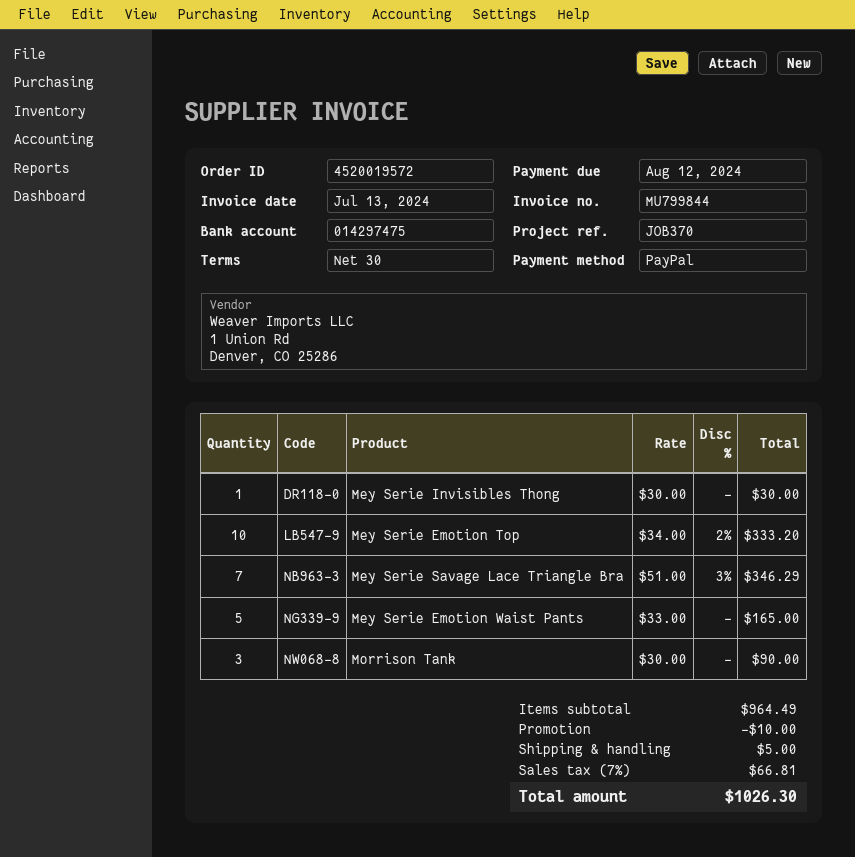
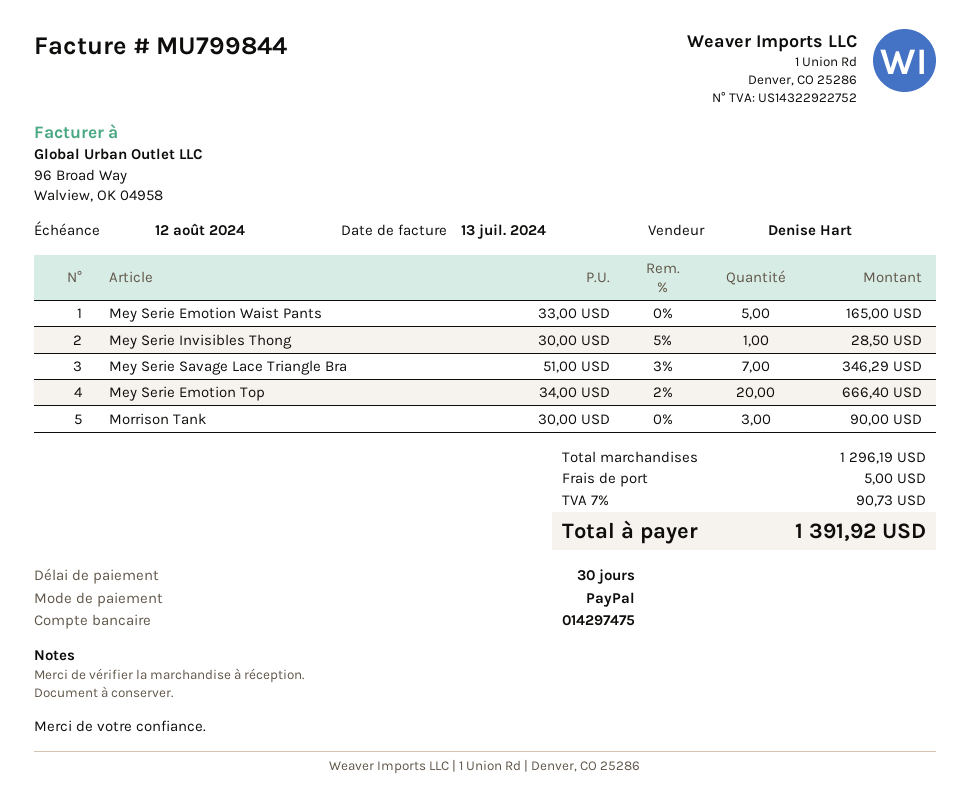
Mey Serie Invisibles Thong: 1 x 30.00 = 30.00 -> 1 x 30.00 - 5% = 28.50
Mey Serie Emotion Top: 10 x 34.00 - 2% = 333.20 -> 20 x 34.00 - 2% = 666.40
subtotal: 964.49 -> 1296.19
discount: 10.00 -> none
tax: 7% = 66.81 -> 7% = 90.73
total: 1026.30 -> 1391.92

